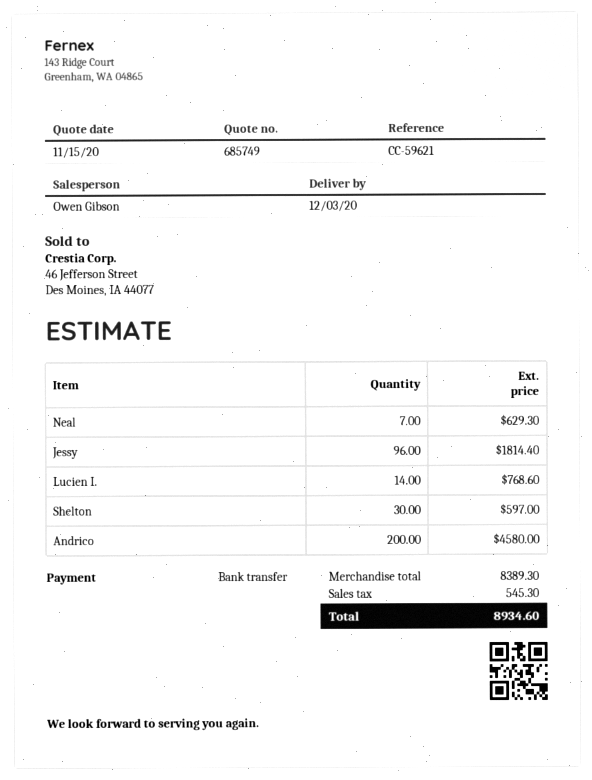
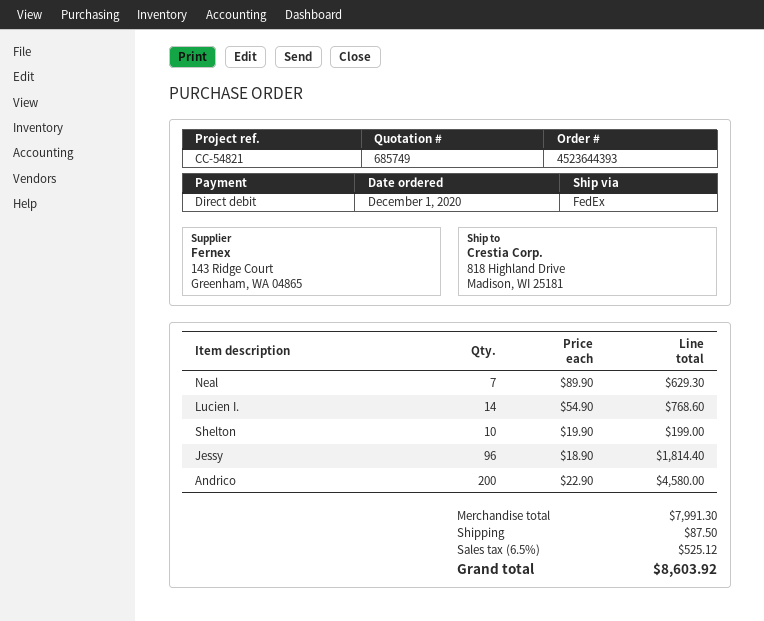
reference: CC-59621 -> CC-54821
payment method: bank transfer -> direct debit
Shelton: 30 for 597.00 -> 10 for 199.00
subtotal: 8389.30 -> 7991.30
shipping: none -> 87.50
tax: 545.30 -> 525.12
total: 8934.60 -> 8603.92

